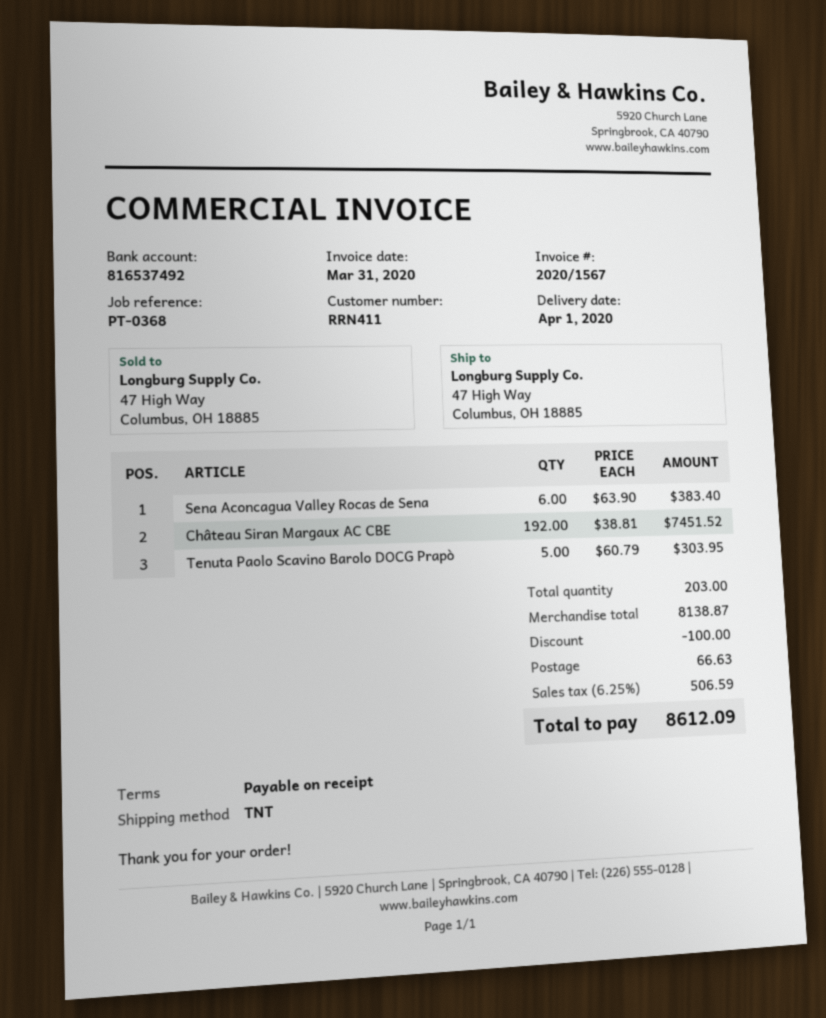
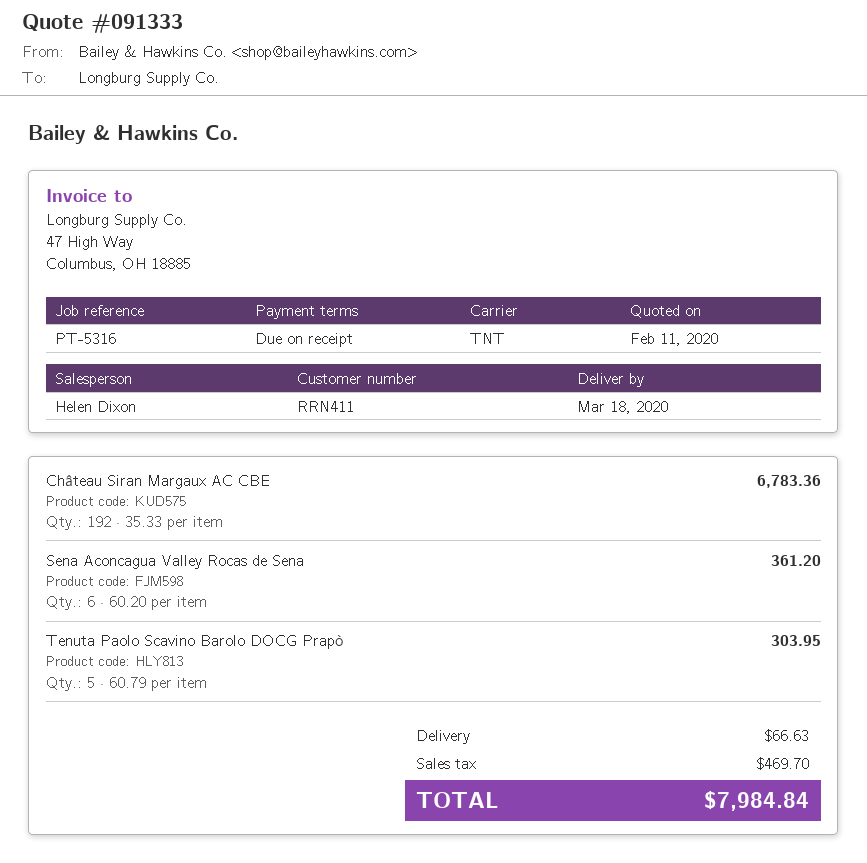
delivery date: 2020-04-01 -> 2020-03-18
reference: PT-0368 -> PT-5316
Sena Aconcagua Valley Rocas de Sena: 6 x 63.90 = 383.40 -> 6 x 60.20 = 361.20
Château Siran Margaux AC CBE: 192 x 38.81 = 7451.52 -> 192 x 35.33 = 6783.36
discount: 100.00 -> none
tax: 506.59 -> 469.70
total: 8612.09 -> 7984.84

